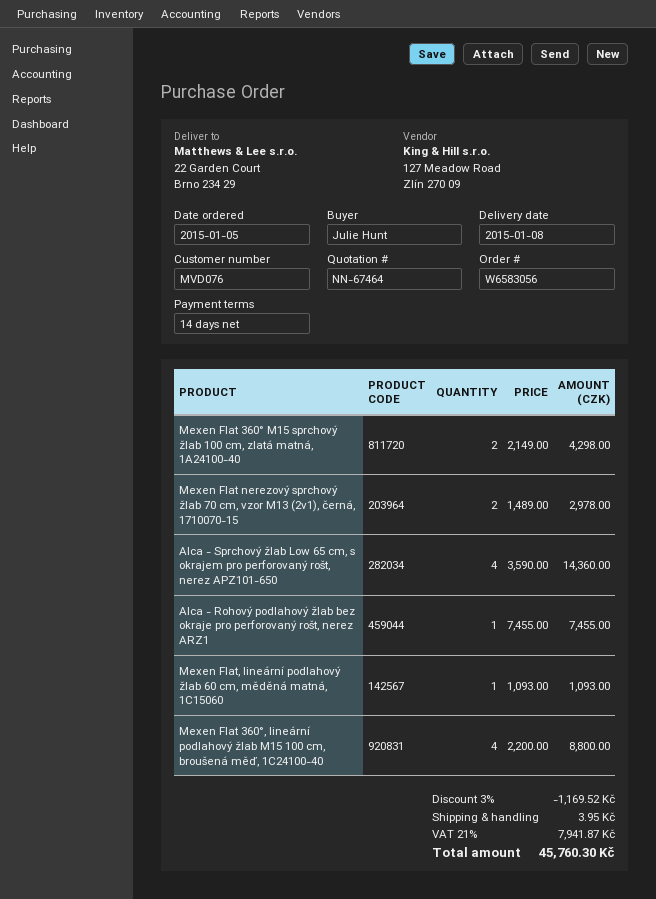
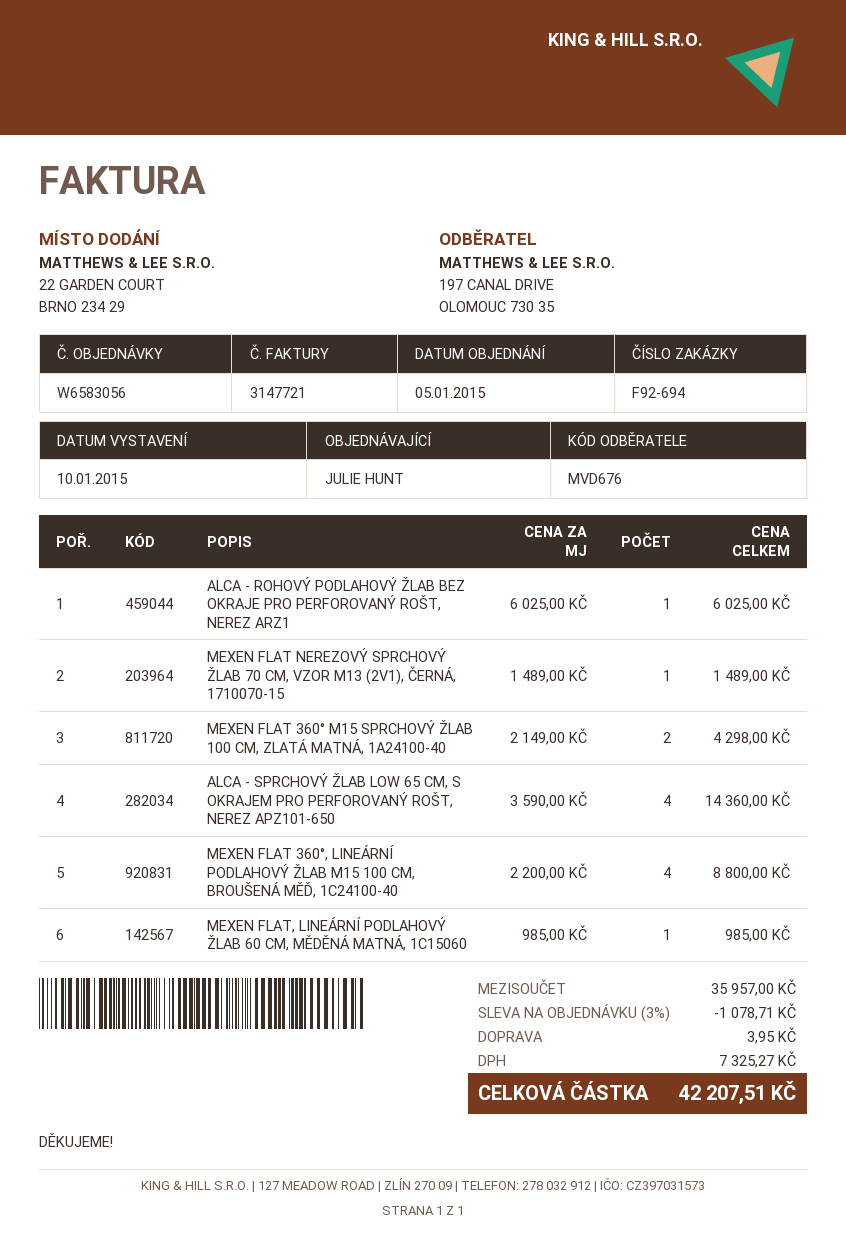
customer number: MVD076 -> MVD676
Mexen Flat nerezový sprchový žlab 70 cm, vzor M13 (2v1), černá, 1710070-15: 2 x 1489.00 = 2978.00 -> 1 x 1489.00 = 1489.00
Alca - Rohový podlahový žlab bez okraje pro perforovaný rošt, nerez ARZ1: 1 x 7455.00 = 7455.00 -> 1 x 6025.00 = 6025.00
Mexen Flat, lineární podlahový žlab 60 cm, měděná matná, 1C15060: 1 x 1093.00 = 1093.00 -> 1 x 985.00 = 985.00
discount: 3% = 1169.52 -> 3% = 1078.71
tax: 7941.87 -> 7325.27
total: 45760.30 -> 42207.51

